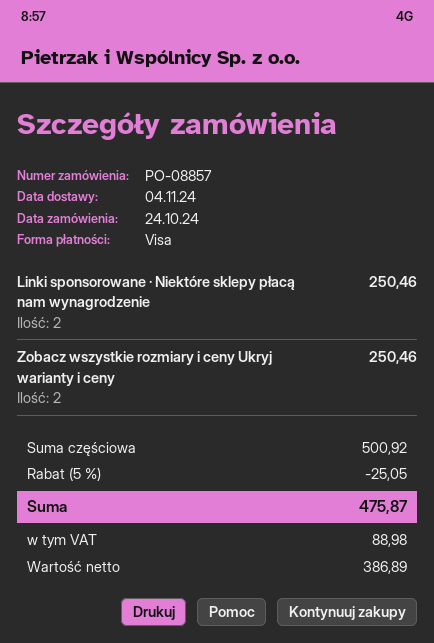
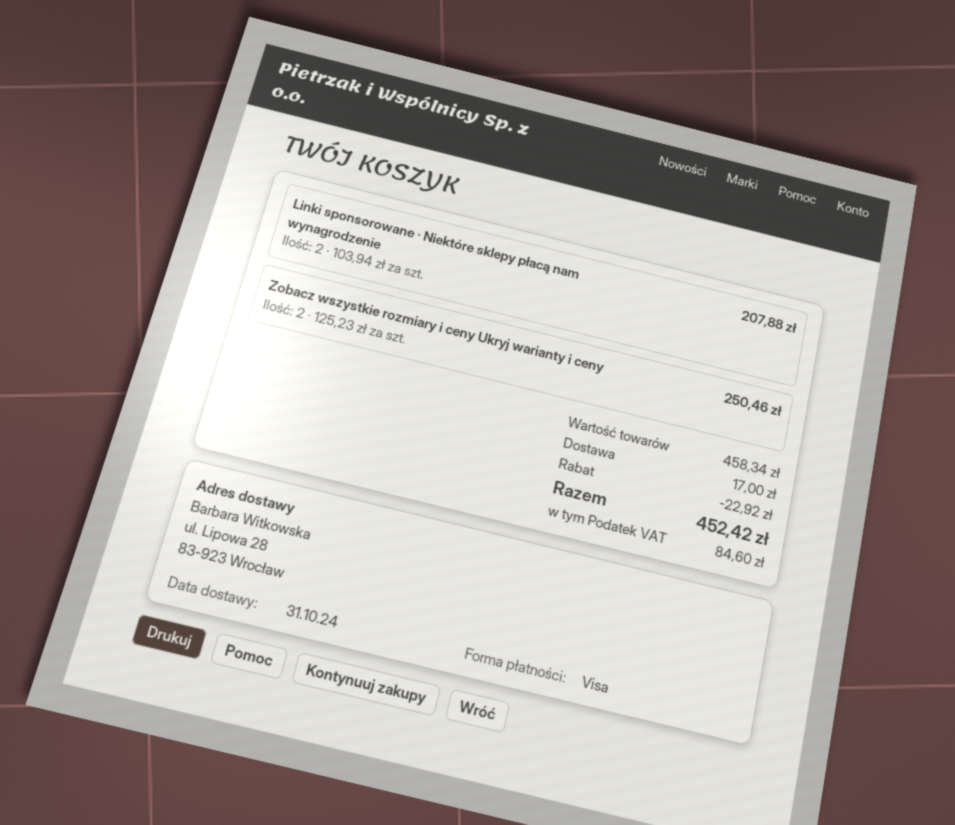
delivery date: 2024-11-04 -> 2024-10-31
Linki sponsorowane · Niektóre sklepy płacą nam wynagrodzenie: 2 for 250.46 -> 2 for 207.88
subtotal: 500.92 -> 458.34
discount: 25.05 -> 22.92
shipping: none -> 17.00
tax: 88.98 -> 84.60
total: 475.87 -> 452.42

